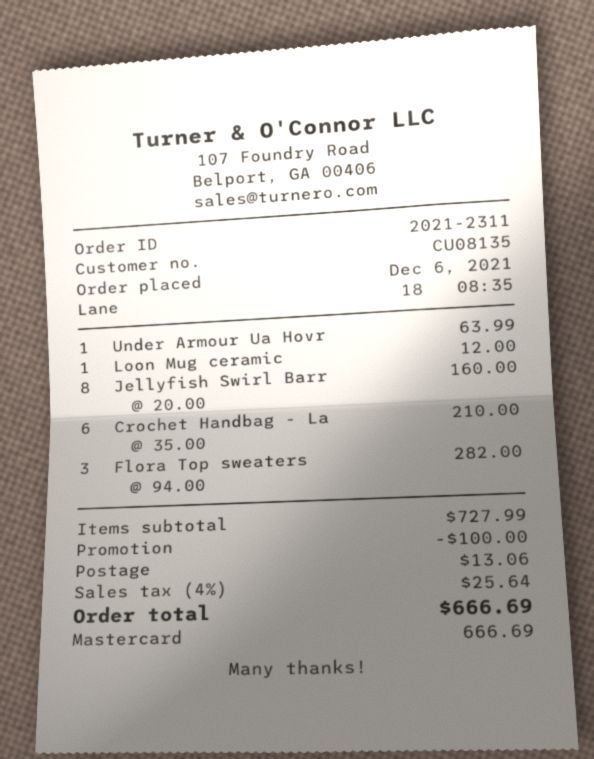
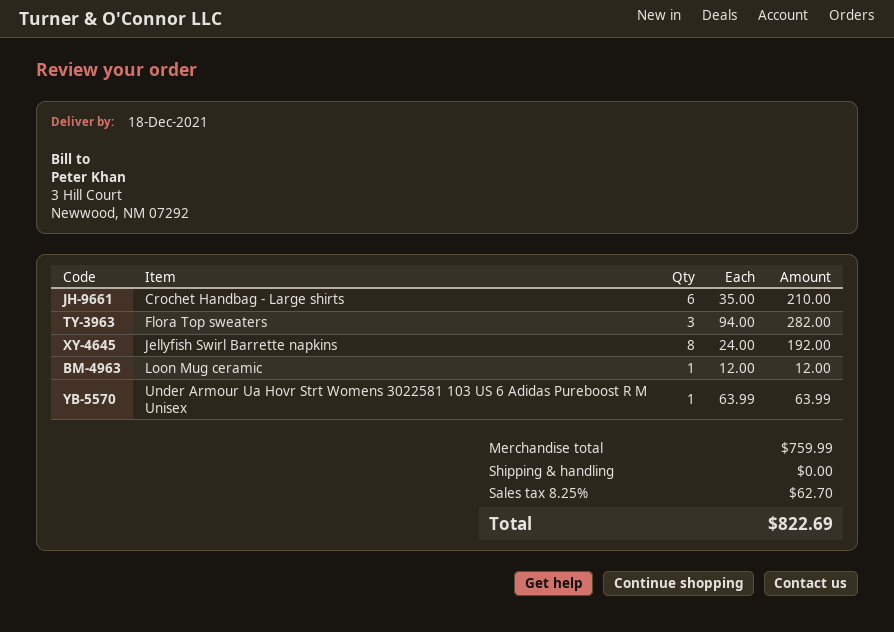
Jellyfish Swirl Barr: 8 x 20.00 = 160.00 -> 8 x 24.00 = 192.00
subtotal: 727.99 -> 759.99
discount: 100.00 -> none
shipping: 13.06 -> 0.00
tax: 4% = 25.64 -> 8.25% = 62.70
total: 666.69 -> 822.69

